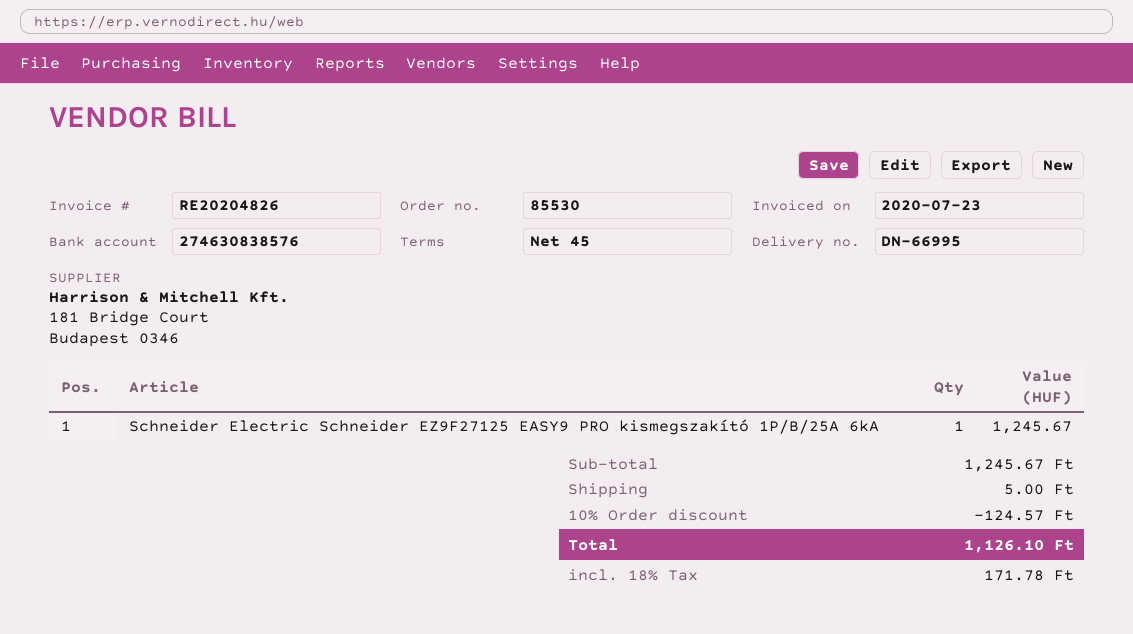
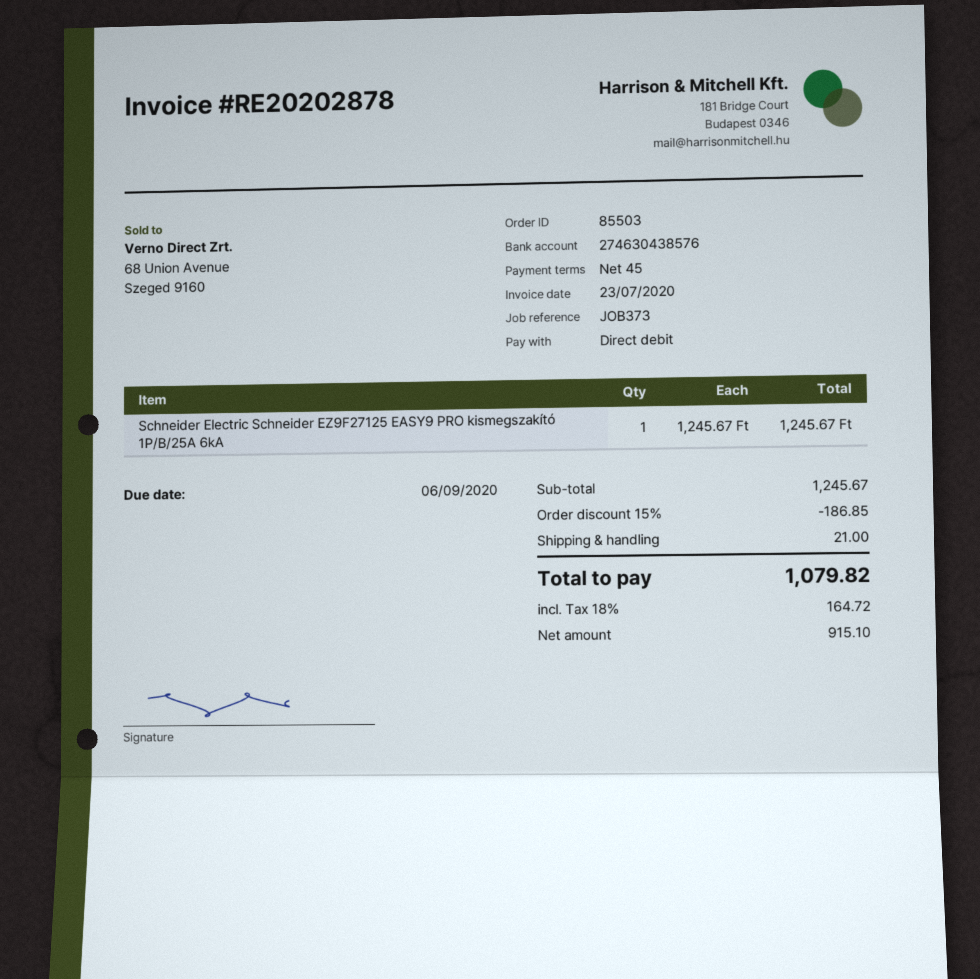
order number: 85530 -> 85503
invoice number: RE20204826 -> RE20202878
bank account: 274630838576 -> 274630438576
discount: 10% = 124.57 -> 15% = 186.85
shipping: 5.00 -> 21.00
tax: 18% = 171.78 -> 18% = 164.72
total: 1126.10 -> 1079.82

